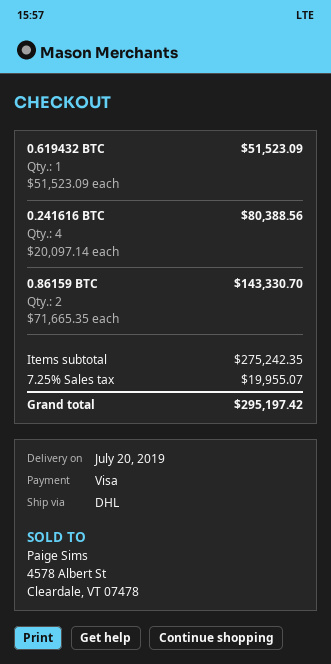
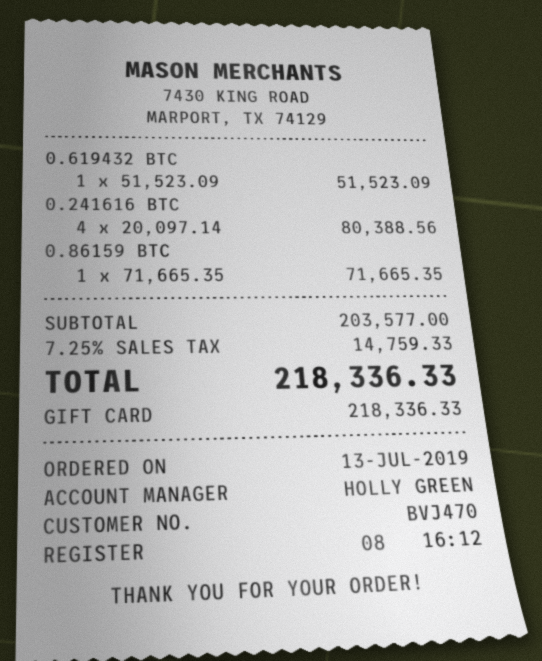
payment method: Visa -> gift card
0.86159 BTC: 2 x 71665.35 = 143330.70 -> 1 x 71665.35 = 71665.35
subtotal: 275242.35 -> 203577.00
tax: 7.25% = 19955.07 -> 7.25% = 14759.33
total: 295197.42 -> 218336.33

